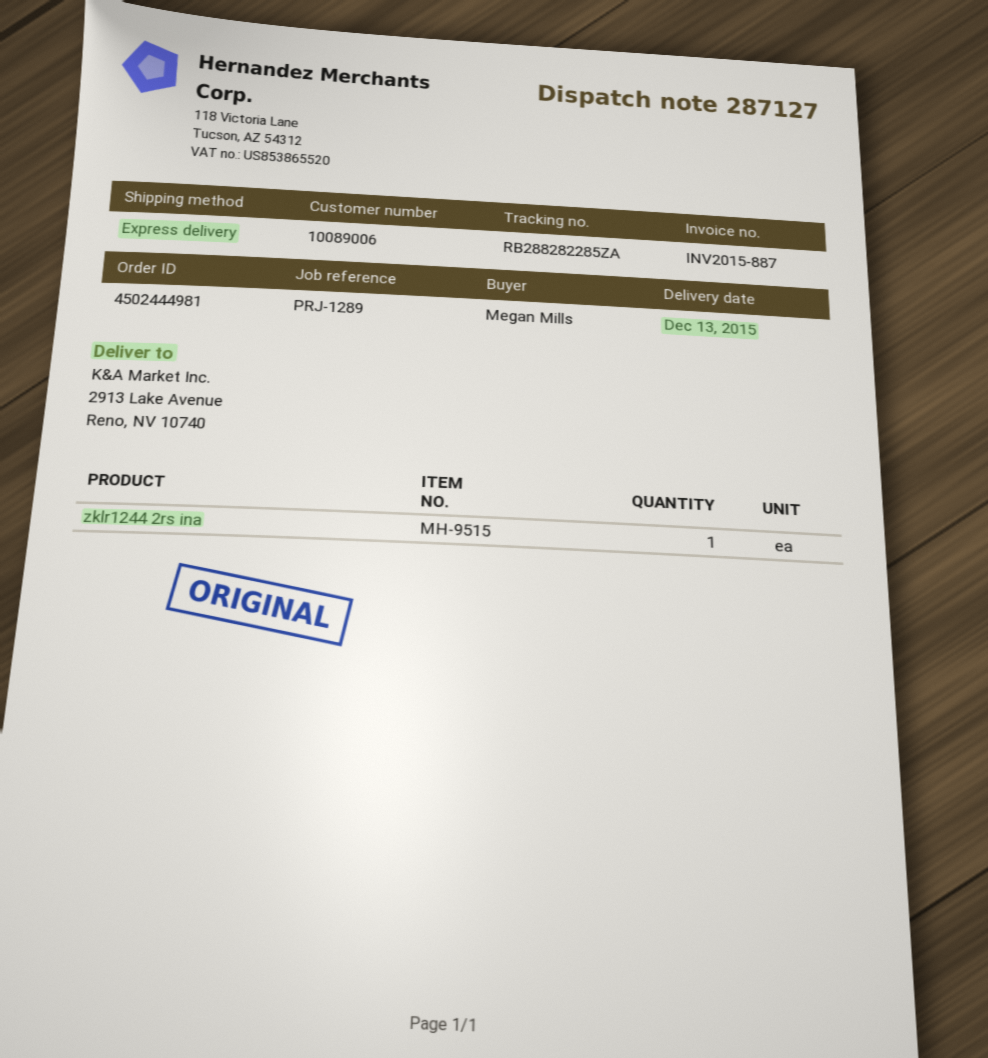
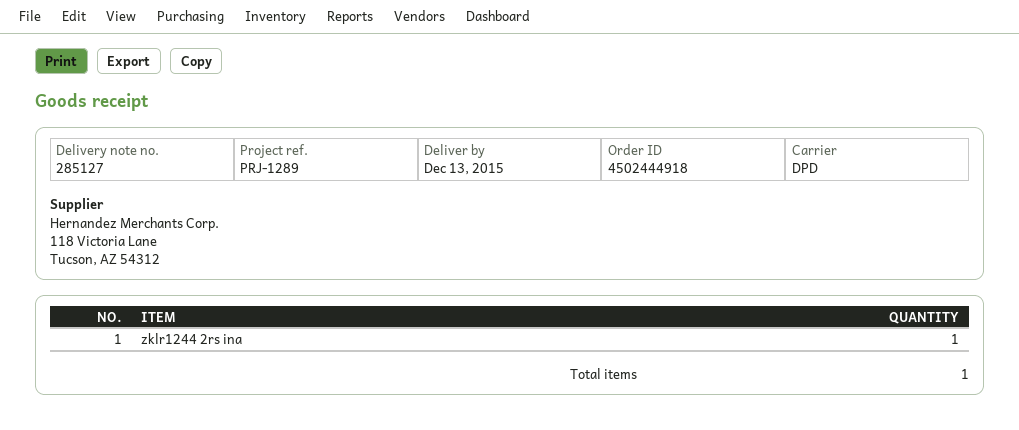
order number: 4502444981 -> 4502444918
delivery note number: 287127 -> 285127
shipping method: express -> DPD

